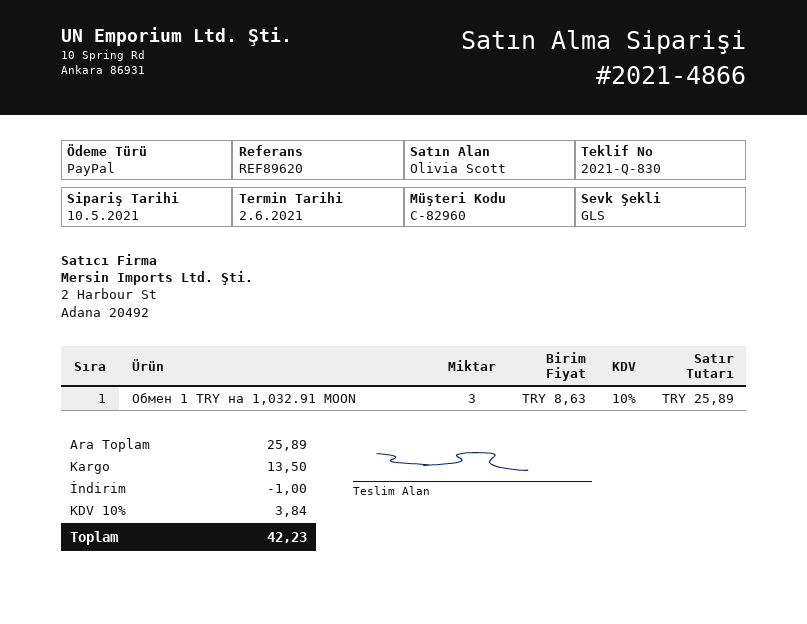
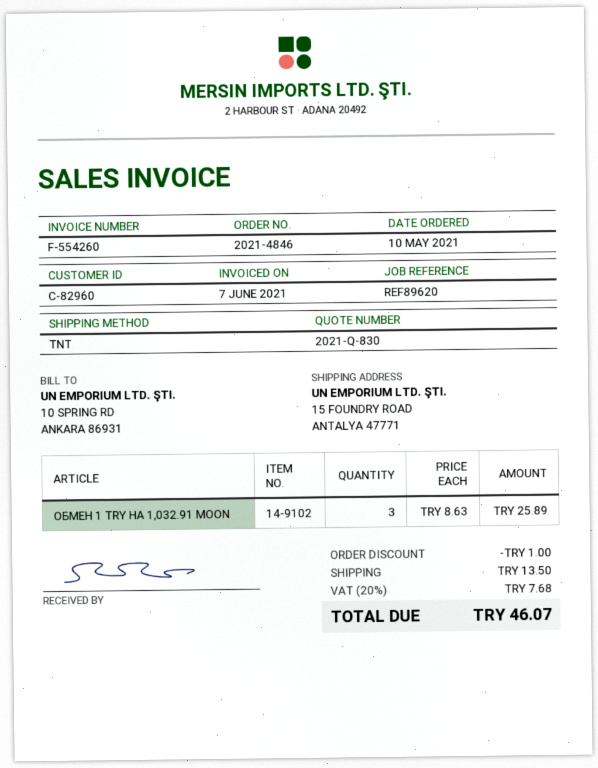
order number: 2021-4866 -> 2021-4846
shipping method: GLS -> TNT
tax: 10% = 3.84 -> 20% = 7.68
total: 42.23 -> 46.07

